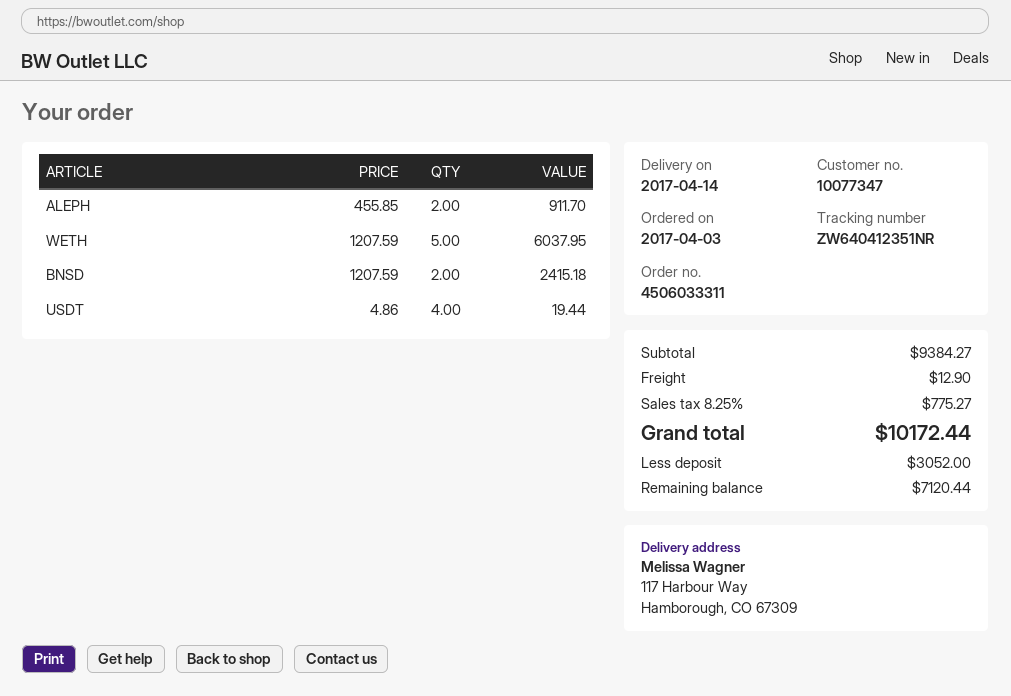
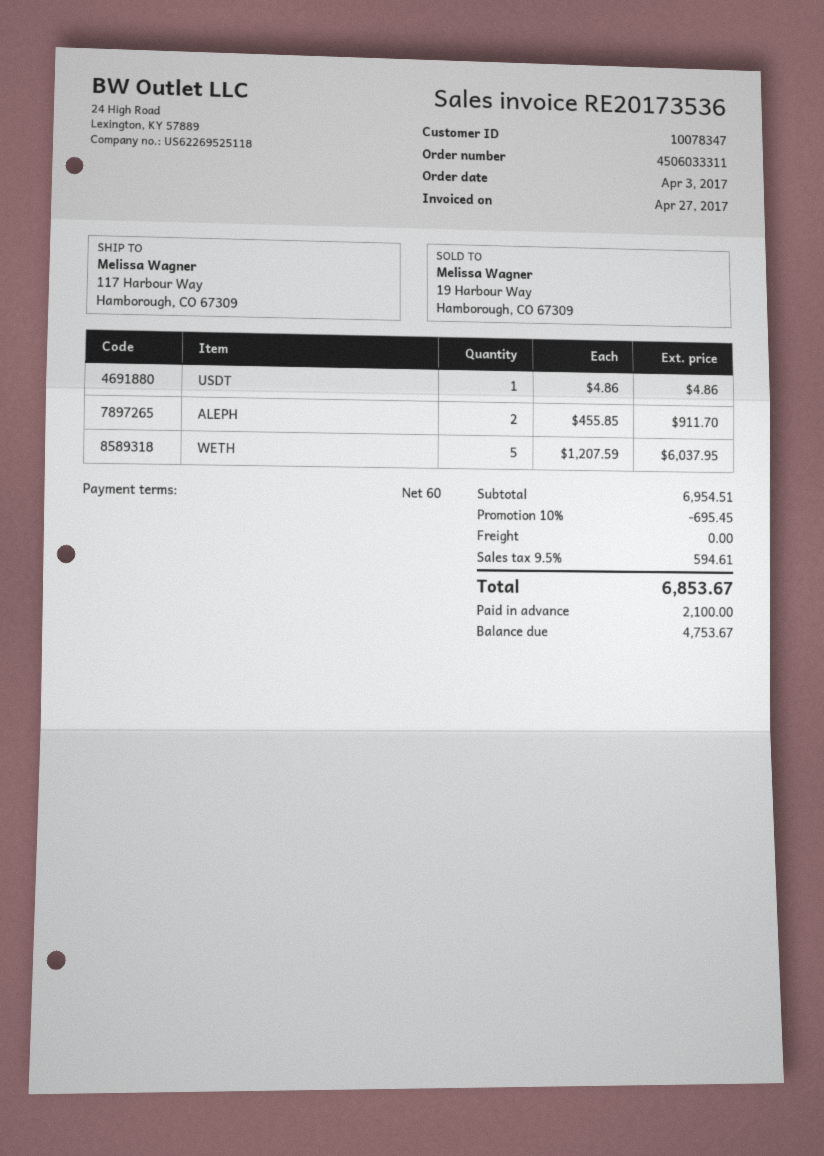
customer number: 10077347 -> 10078347
BNSD: 2 x 1207.59 = 2415.18 -> none
USDT: 4 x 4.86 = 19.44 -> 1 x 4.86 = 4.86
subtotal: 9384.27 -> 6954.51
discount: none -> 10% = 695.45
shipping: 12.90 -> 0.00
tax: 8.25% = 775.27 -> 9.5% = 594.61
total: 10172.44 -> 6853.67
deposit: 3052.00 -> 2100.00
balance: 7120.44 -> 4753.67

